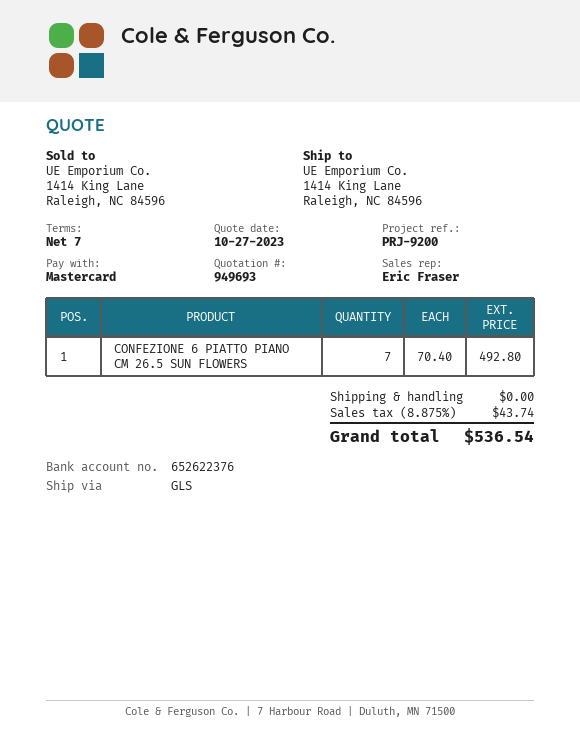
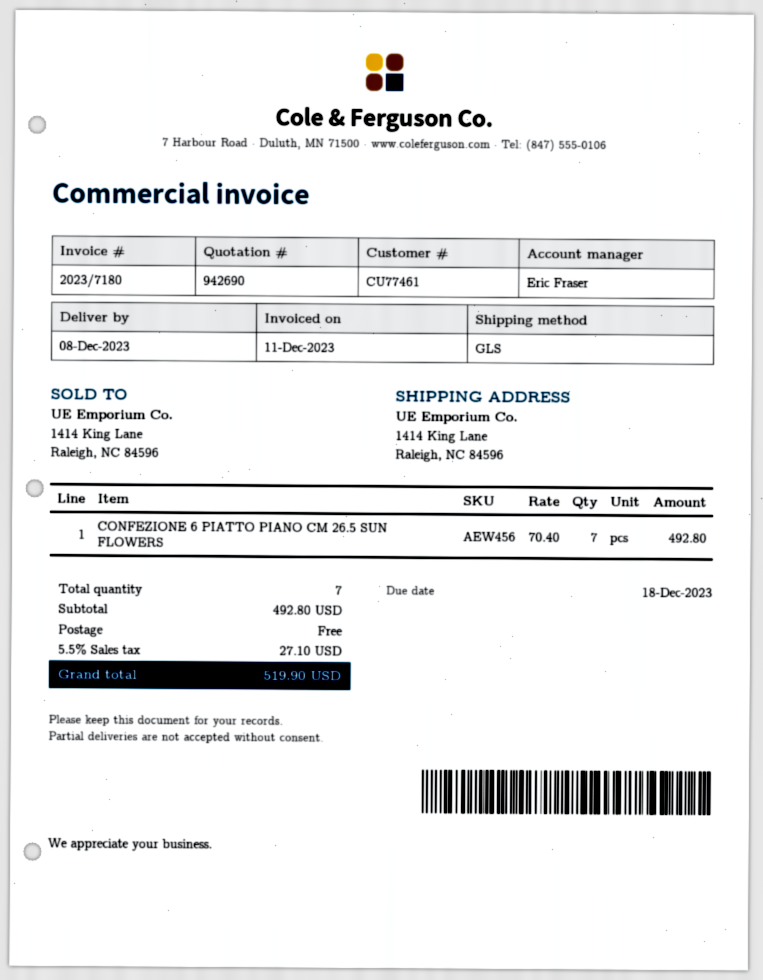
quote number: 949693 -> 942690
tax: 8.875% = 43.74 -> 5.5% = 27.10
total: 536.54 -> 519.90

